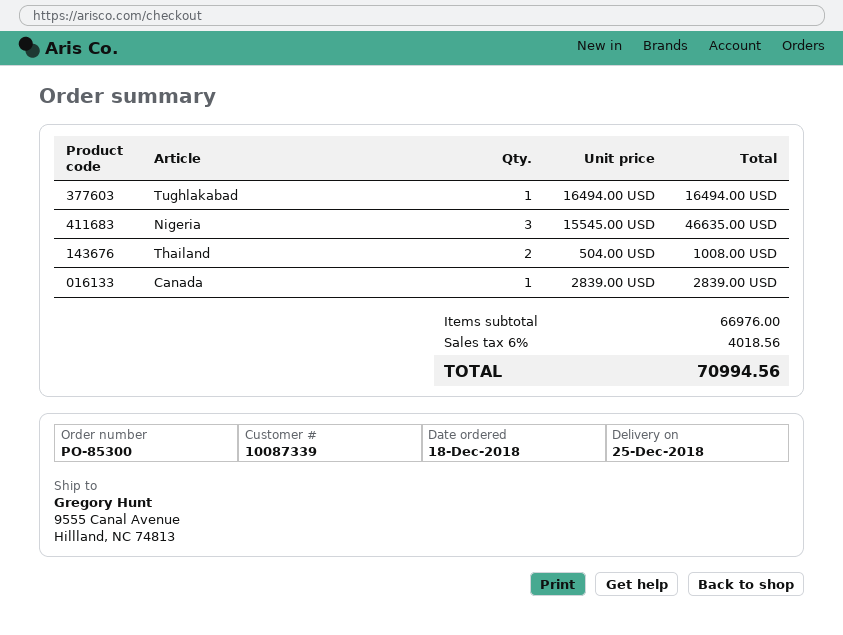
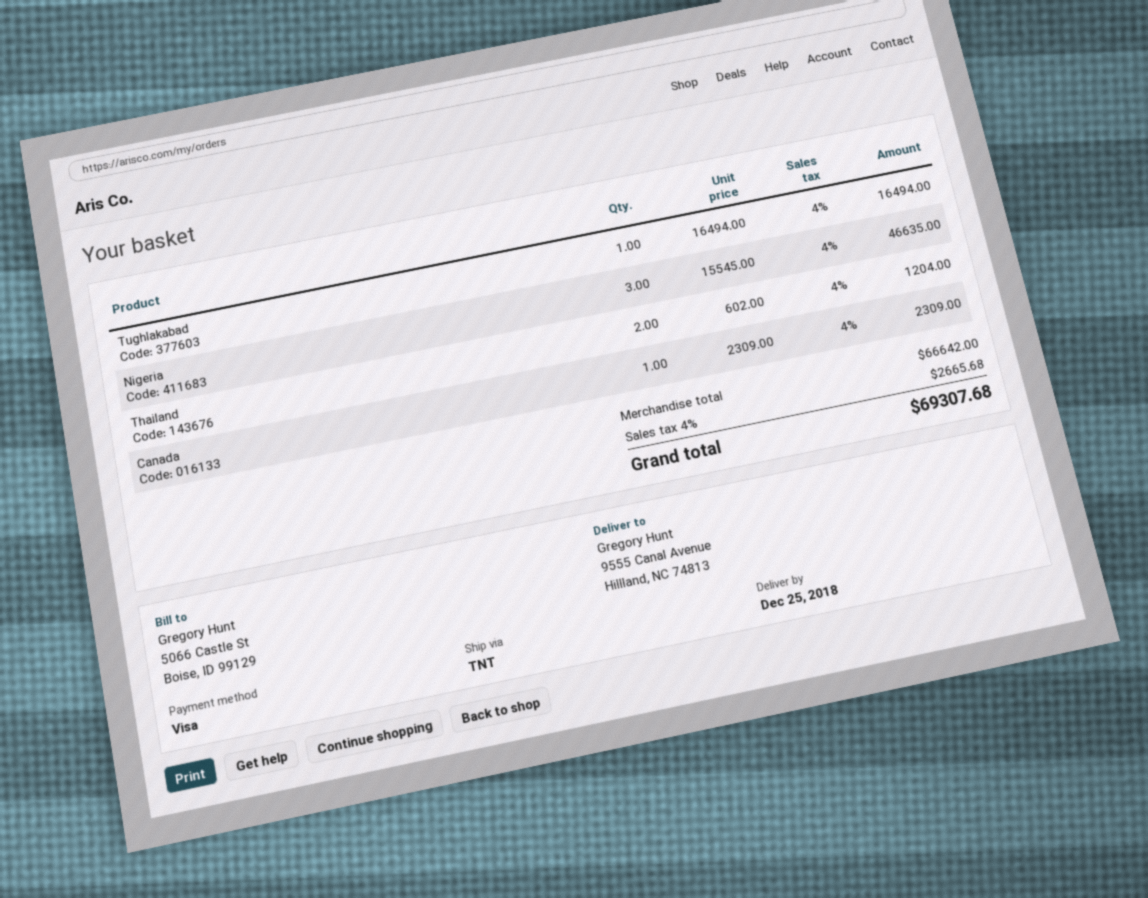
Thailand: 2 x 504.00 = 1008.00 -> 2 x 602.00 = 1204.00
Canada: 1 x 2839.00 = 2839.00 -> 1 x 2309.00 = 2309.00
subtotal: 66976.00 -> 66642.00
tax: 6% = 4018.56 -> 4% = 2665.68
total: 70994.56 -> 69307.68

